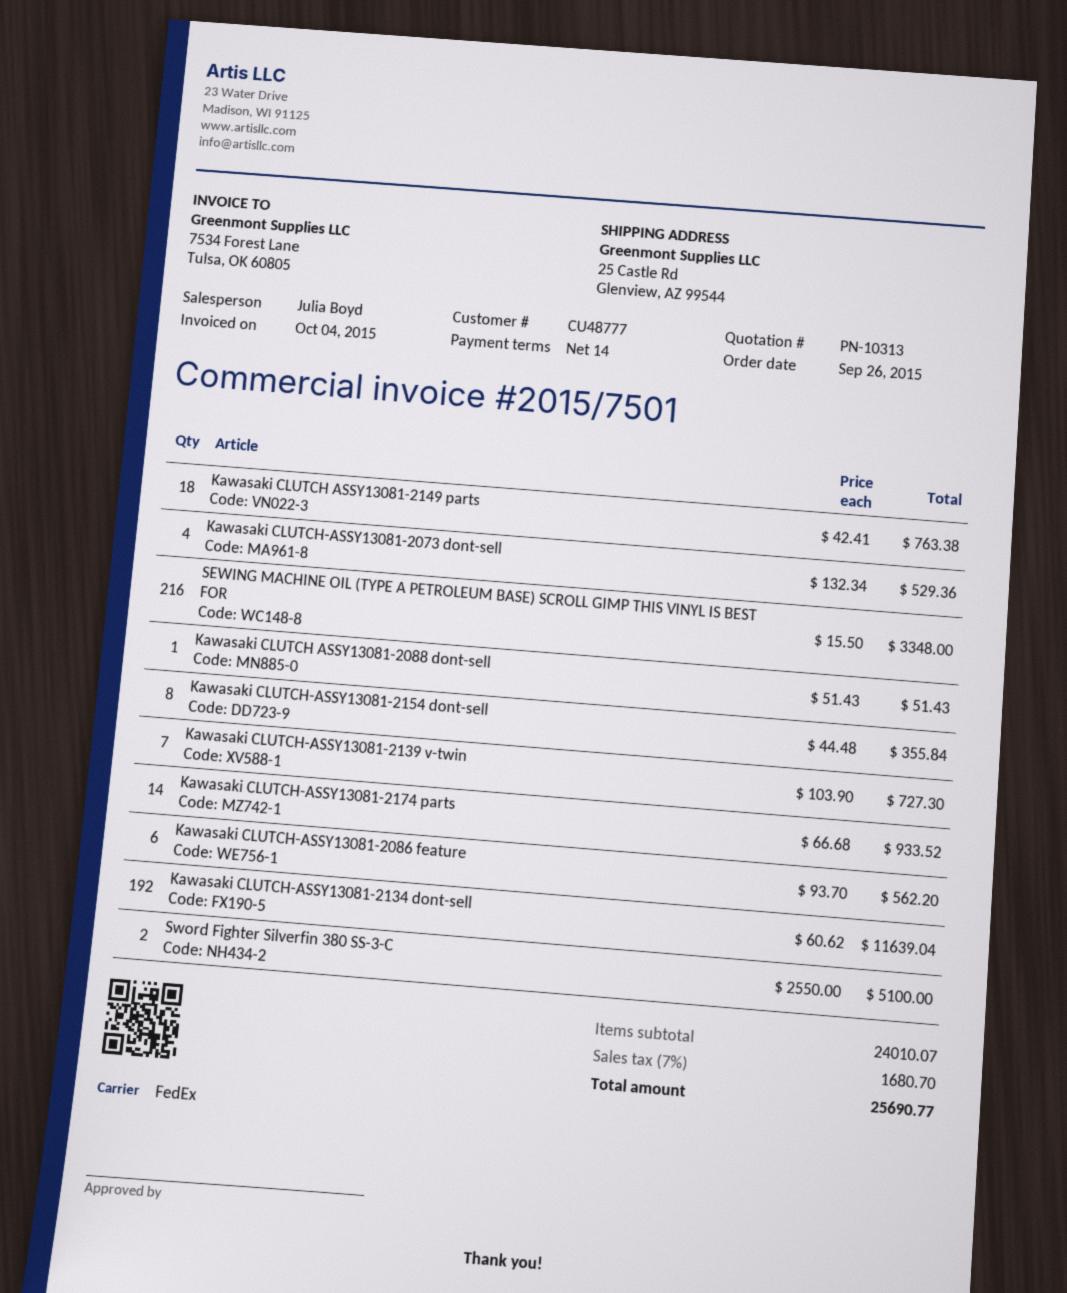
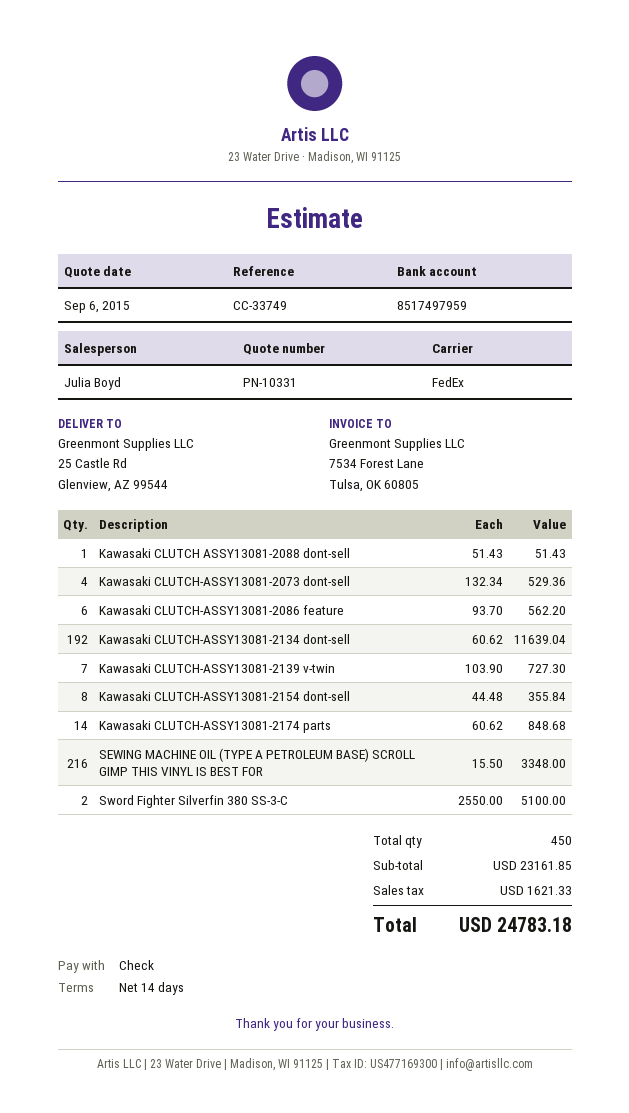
quote number: PN-10313 -> PN-10331
Kawasaki CLUTCH ASSY13081-2149 parts: 18 x 42.41 = 763.38 -> none
Kawasaki CLUTCH-ASSY13081-2174 parts: 14 x 66.68 = 933.52 -> 14 x 60.62 = 848.68
subtotal: 24010.07 -> 23161.85
tax: 1680.70 -> 1621.33
total: 25690.77 -> 24783.18

